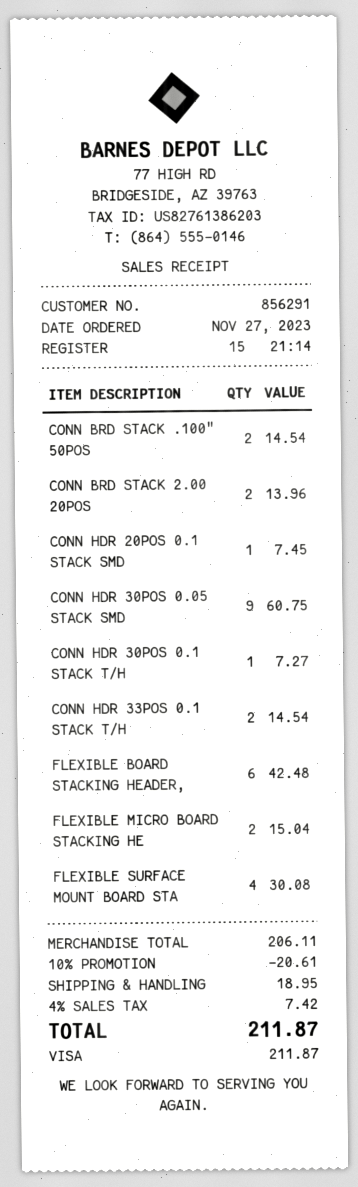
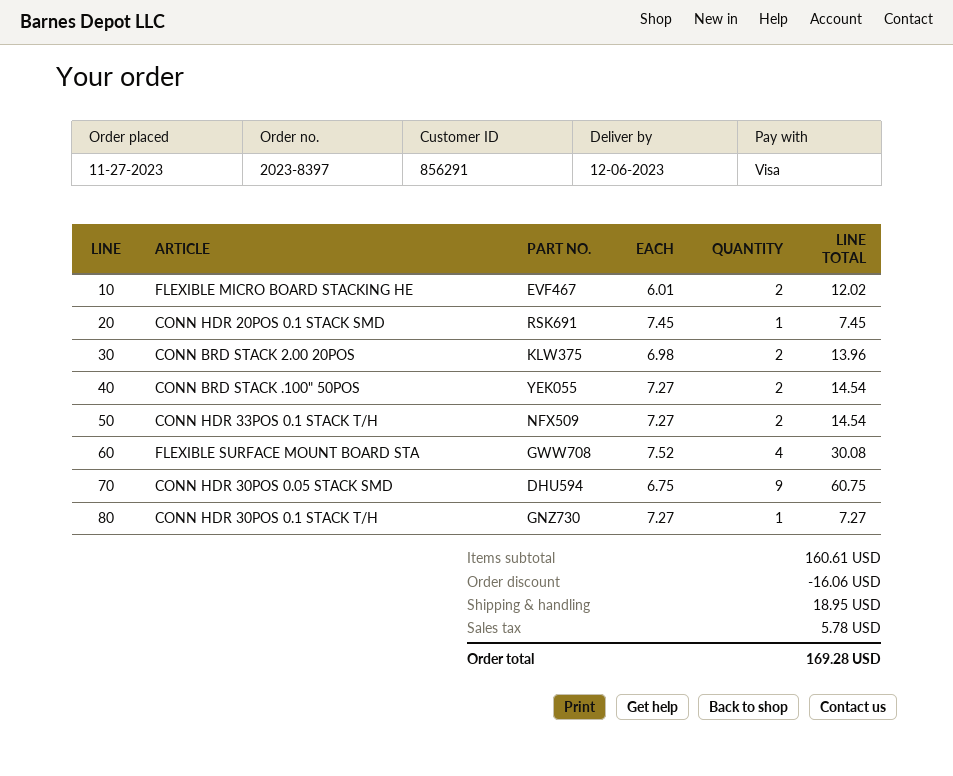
FLEXIBLE BOARD STACKING HEADER,: 6 for 42.48 -> none
FLEXIBLE MICRO BOARD STACKING HE: 2 for 15.04 -> 2 for 12.02
subtotal: 206.11 -> 160.61
discount: 20.61 -> 16.06
tax: 7.42 -> 5.78
total: 211.87 -> 169.28

